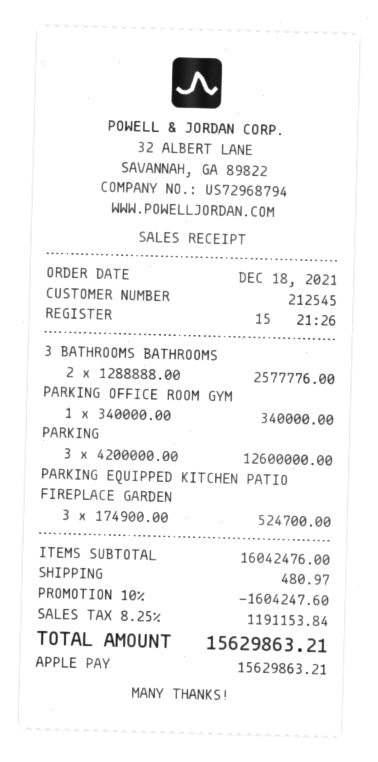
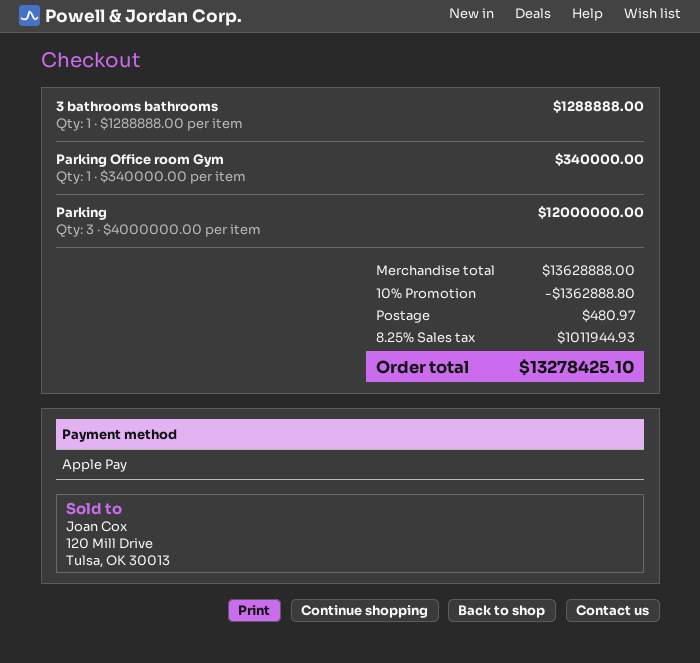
3 BATHROOMS BATHROOMS: 2 x 1288888.00 = 2577776.00 -> 1 x 1288888.00 = 1288888.00
PARKING: 3 x 4200000.00 = 12600000.00 -> 3 x 4000000.00 = 12000000.00
PARKING EQUIPPED KITCHEN PATIO FIREPLACE GARDEN: 3 x 174900.00 = 524700.00 -> none
subtotal: 16042476.00 -> 13628888.00
discount: 10% = 1604247.60 -> 10% = 1362888.80
tax: 8.25% = 1191153.84 -> 8.25% = 1011944.93
total: 15629863.21 -> 13278425.10

